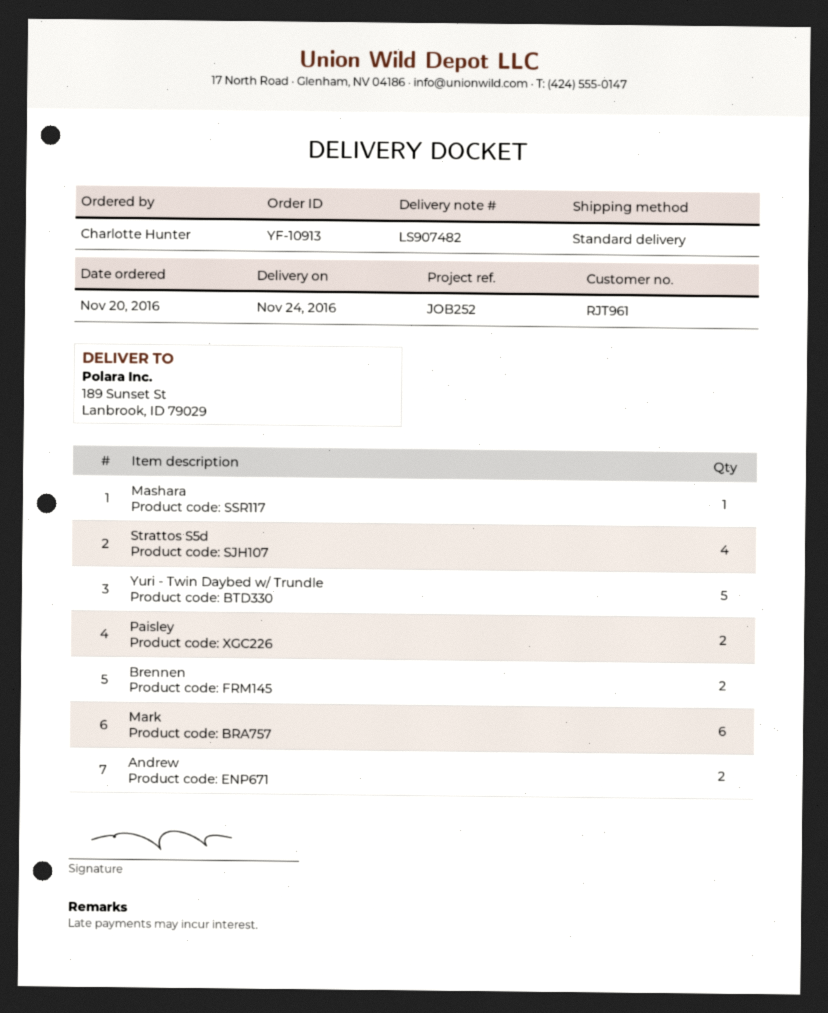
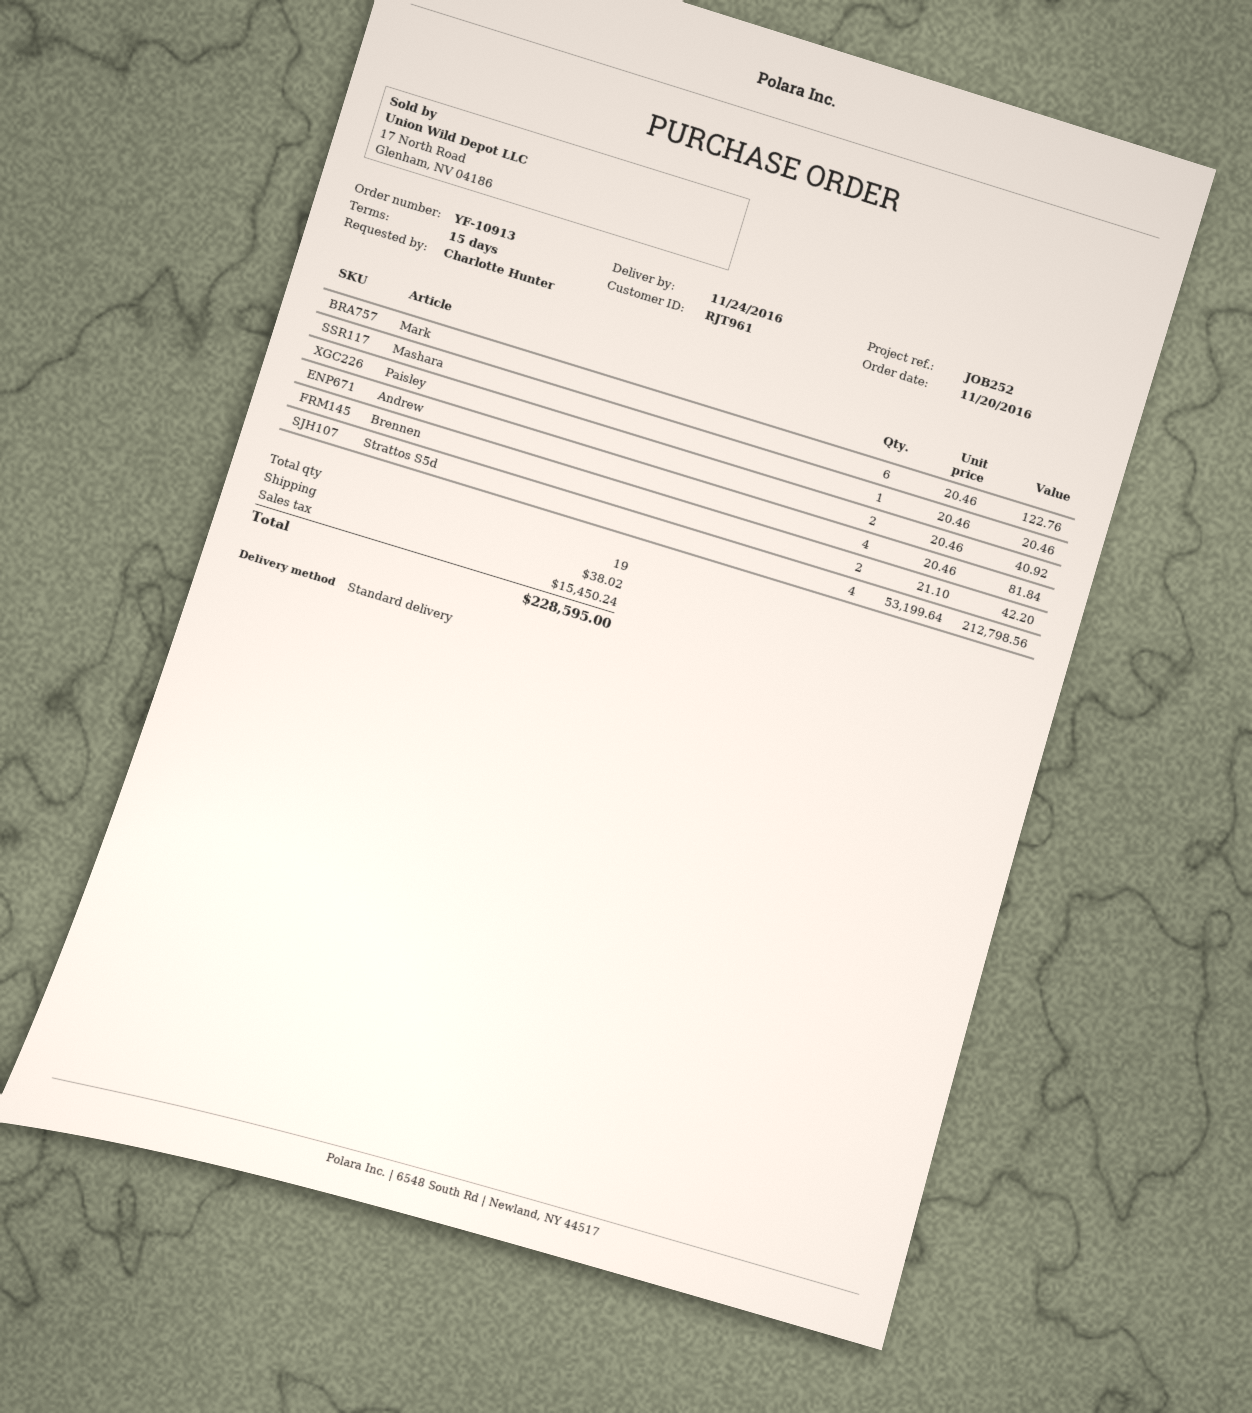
Yuri - Twin Daybed w/ Trundle: 5 -> none
Andrew: 2 -> 4

